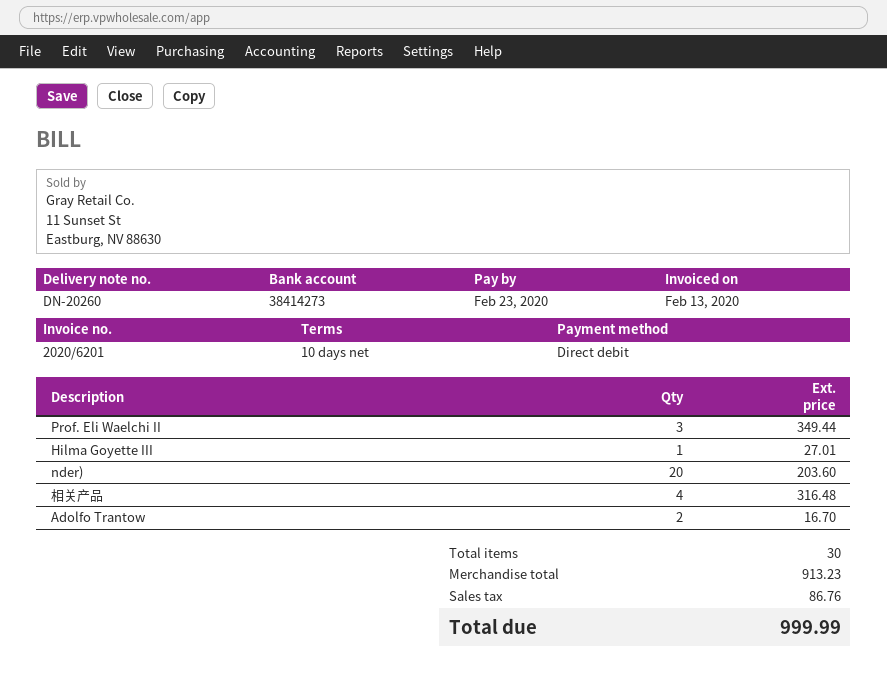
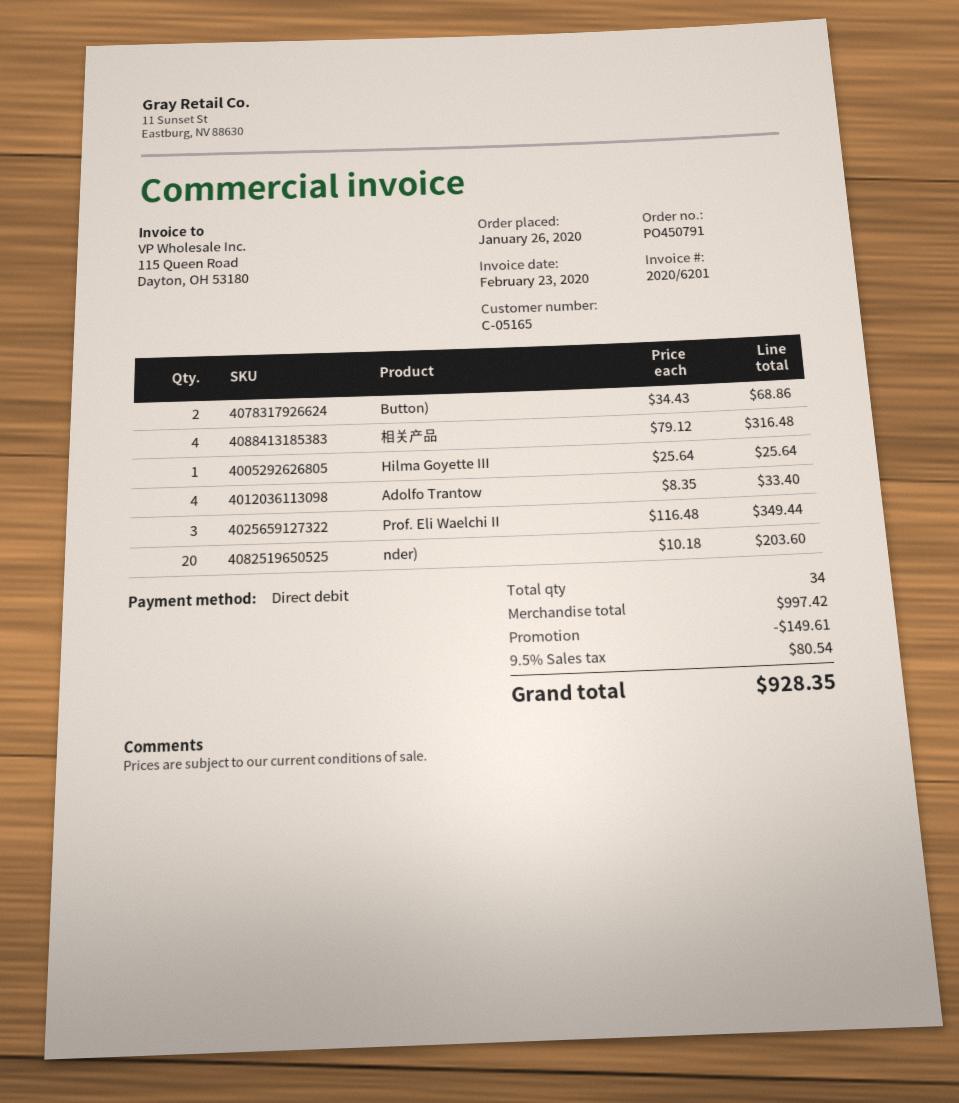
invoice date: 2020-02-13 -> 2020-02-23
Hilma Goyette III: 1 for 27.01 -> 1 for 25.64
Adolfo Trantow: 2 for 16.70 -> 4 for 33.40
Button): none -> 2 for 68.86
total quantity: 30 -> 34
subtotal: 913.23 -> 997.42
discount: none -> 149.61
tax: 86.76 -> 80.54
total: 999.99 -> 928.35

